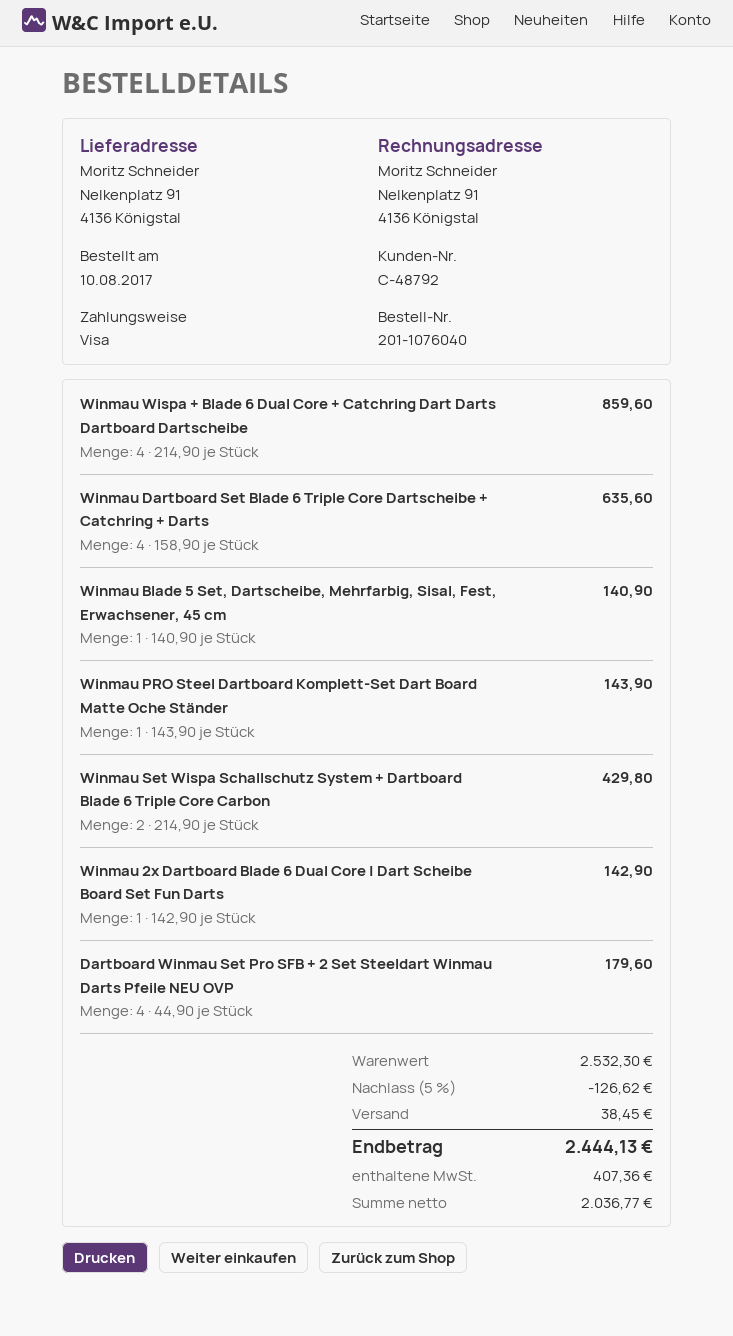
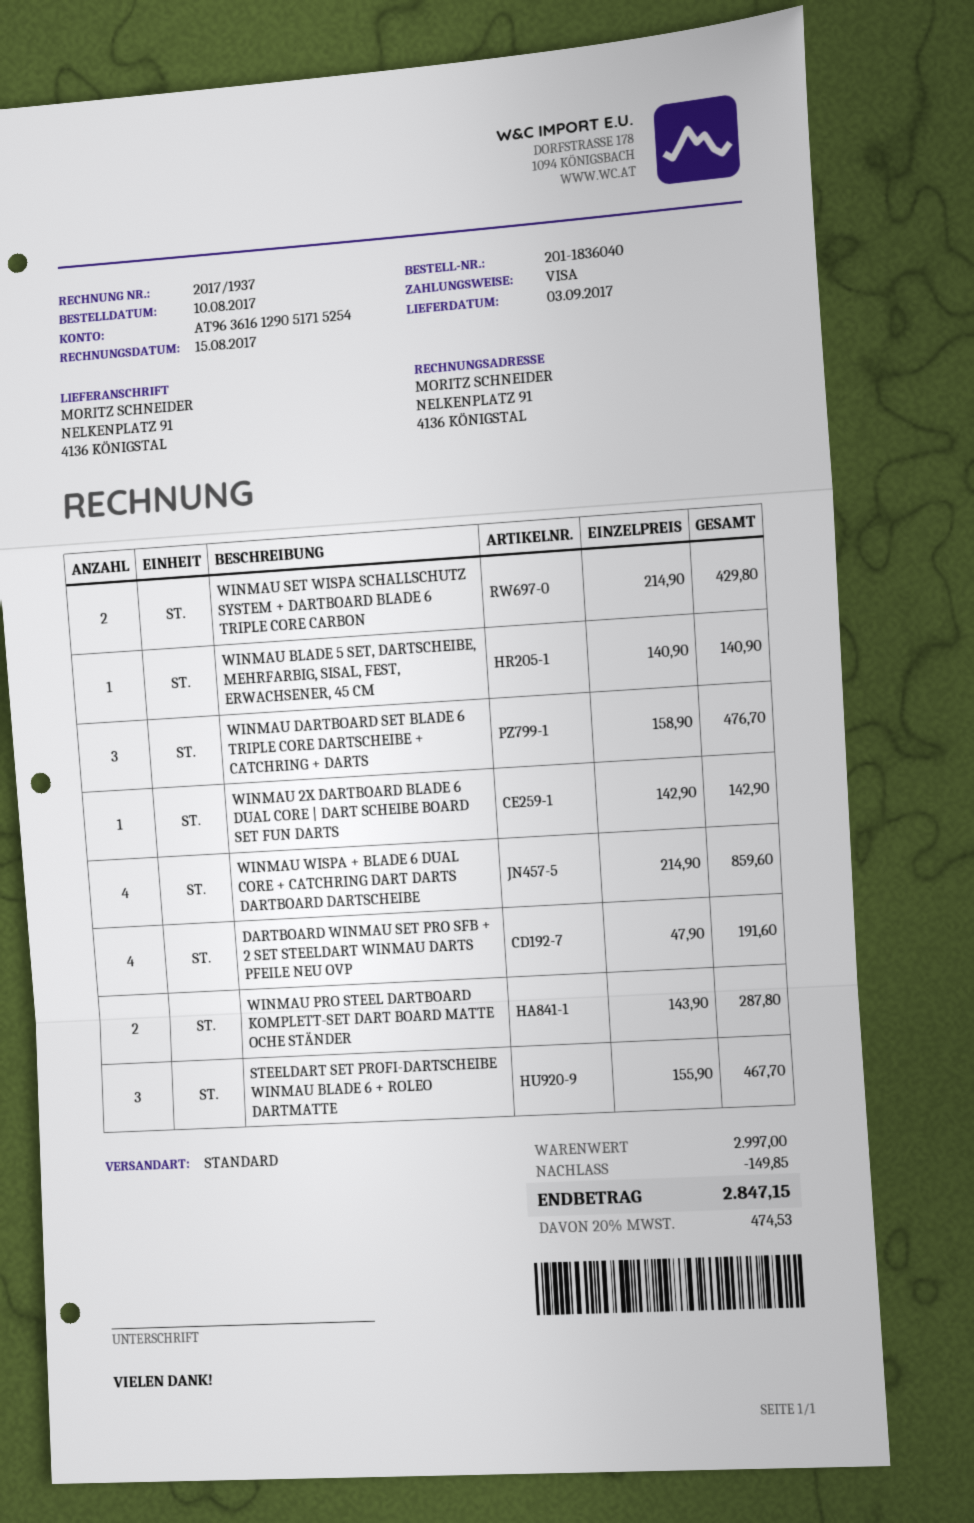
order number: 201-1076040 -> 201-1836040
Winmau Dartboard Set Blade 6 Triple Core Dartscheibe + Catchring + Darts: 4 x 158.90 = 635.60 -> 3 x 158.90 = 476.70
Winmau PRO Steel Dartboard Komplett-Set Dart Board Matte Oche Ständer: 1 x 143.90 = 143.90 -> 2 x 143.90 = 287.80
Dartboard Winmau Set Pro SFB + 2 Set Steeldart Winmau Darts Pfeile NEU OVP: 4 x 44.90 = 179.60 -> 4 x 47.90 = 191.60
STEELDART SET PROFI-DARTSCHEIBE WINMAU BLADE 6 + ROLEO DARTMATTE: none -> 3 x 155.90 = 467.70
subtotal: 2532.30 -> 2997.00
discount: 126.62 -> 149.85
shipping: 38.45 -> none
tax: 407.36 -> 474.53
total: 2444.13 -> 2847.15

